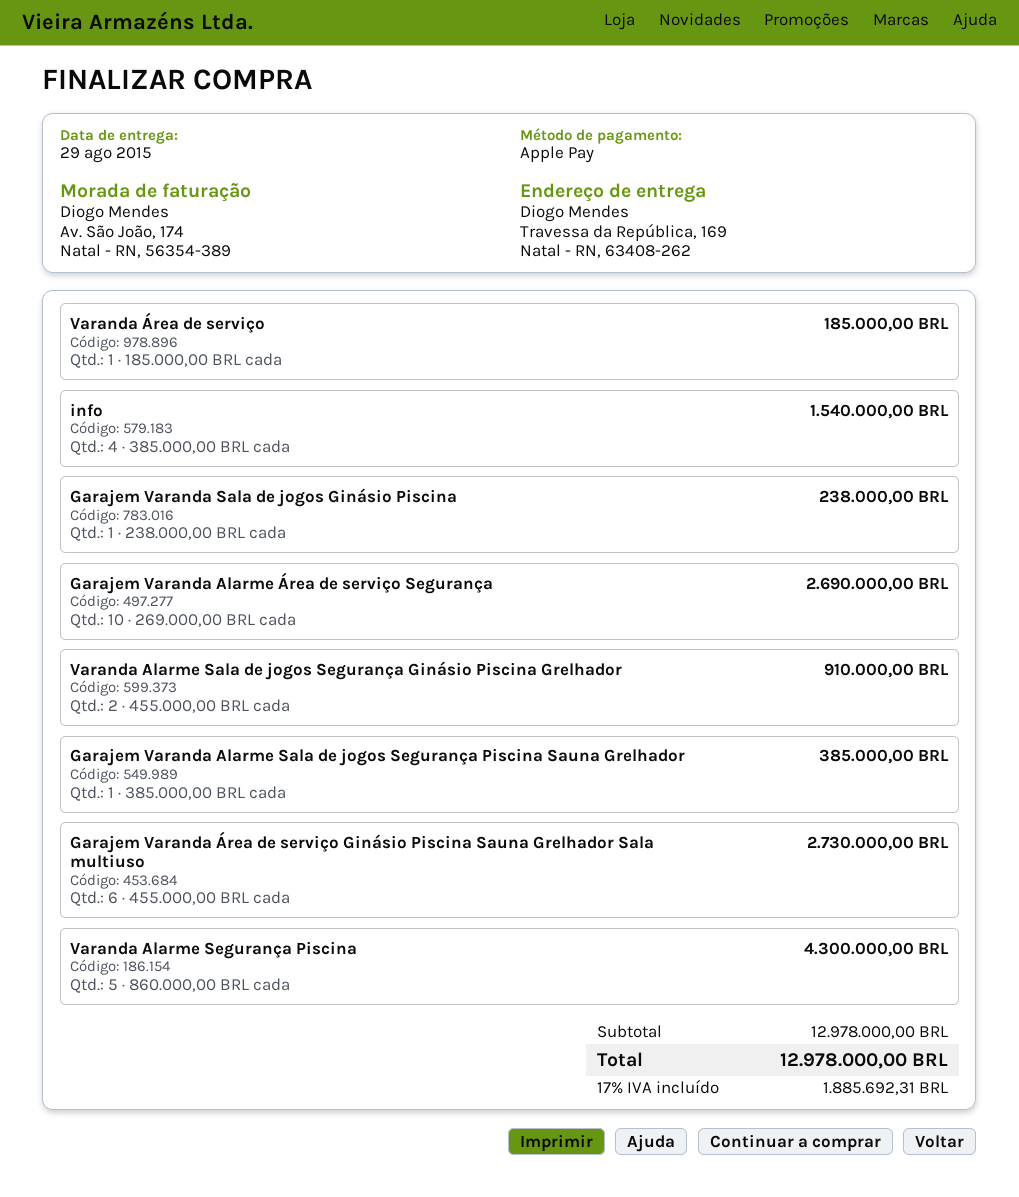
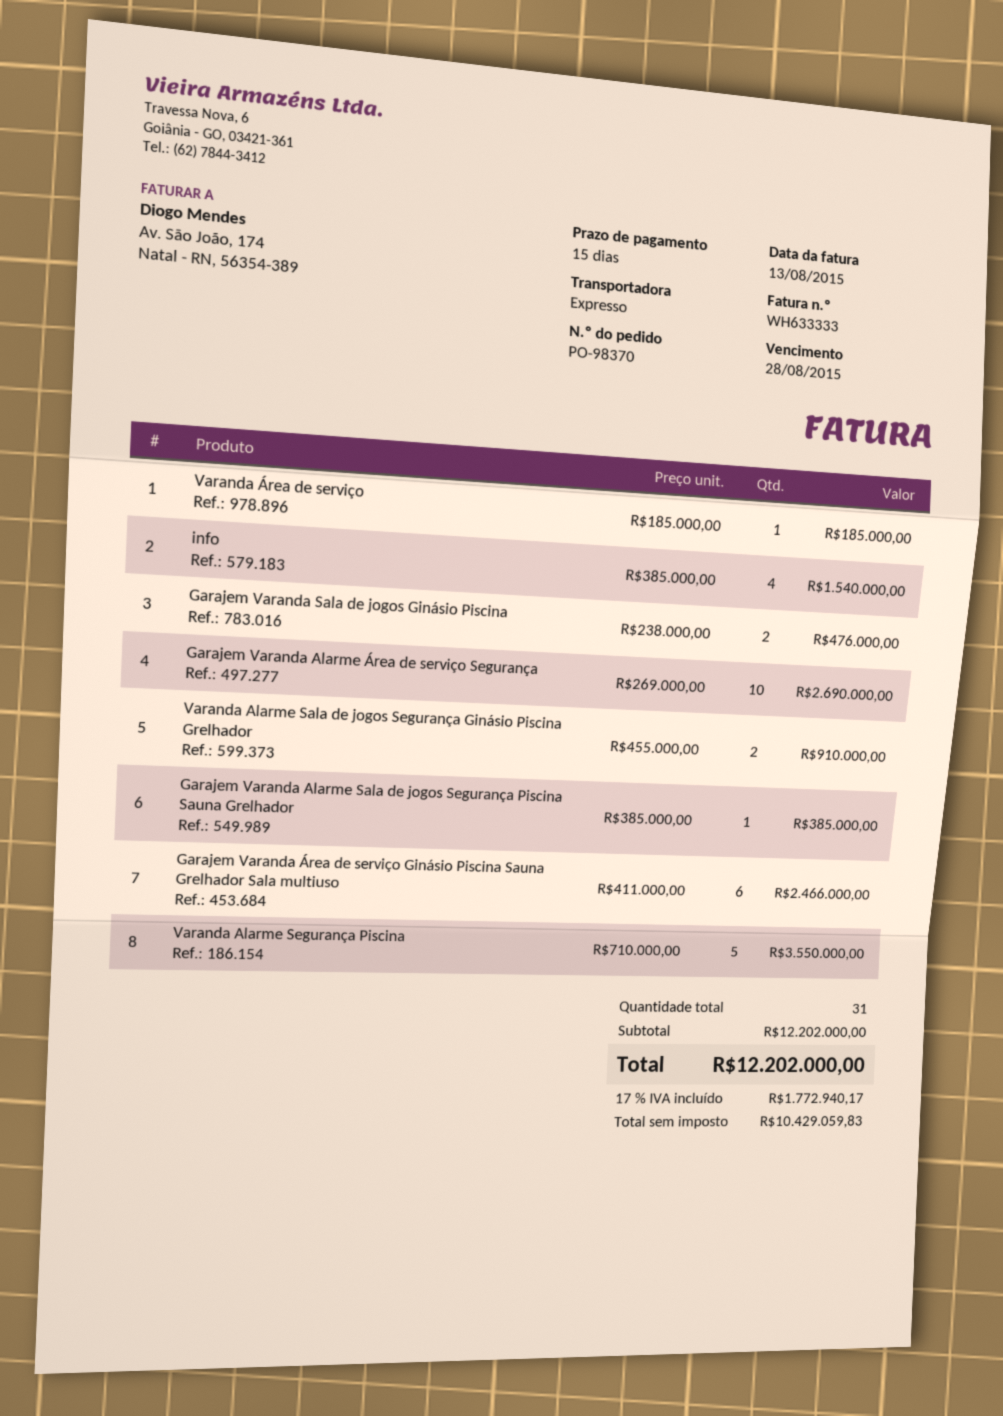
Garajem Varanda Sala de jogos Ginásio Piscina: 1 x 238000.00 = 238000.00 -> 2 x 238000.00 = 476000.00
Garajem Varanda Área de serviço Ginásio Piscina Sauna Grelhador Sala multiuso: 6 x 455000.00 = 2730000.00 -> 6 x 411000.00 = 2466000.00
Varanda Alarme Segurança Piscina: 5 x 860000.00 = 4300000.00 -> 5 x 710000.00 = 3550000.00
subtotal: 12978000.00 -> 12202000.00
tax: 17% = 1885692.31 -> 17% = 1772940.17
total: 12978000.00 -> 12202000.00

